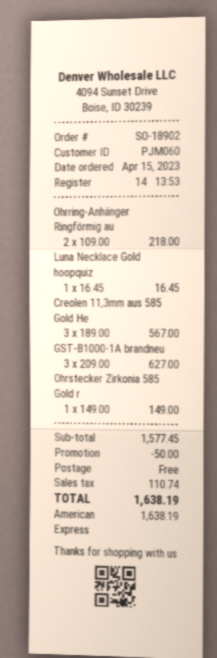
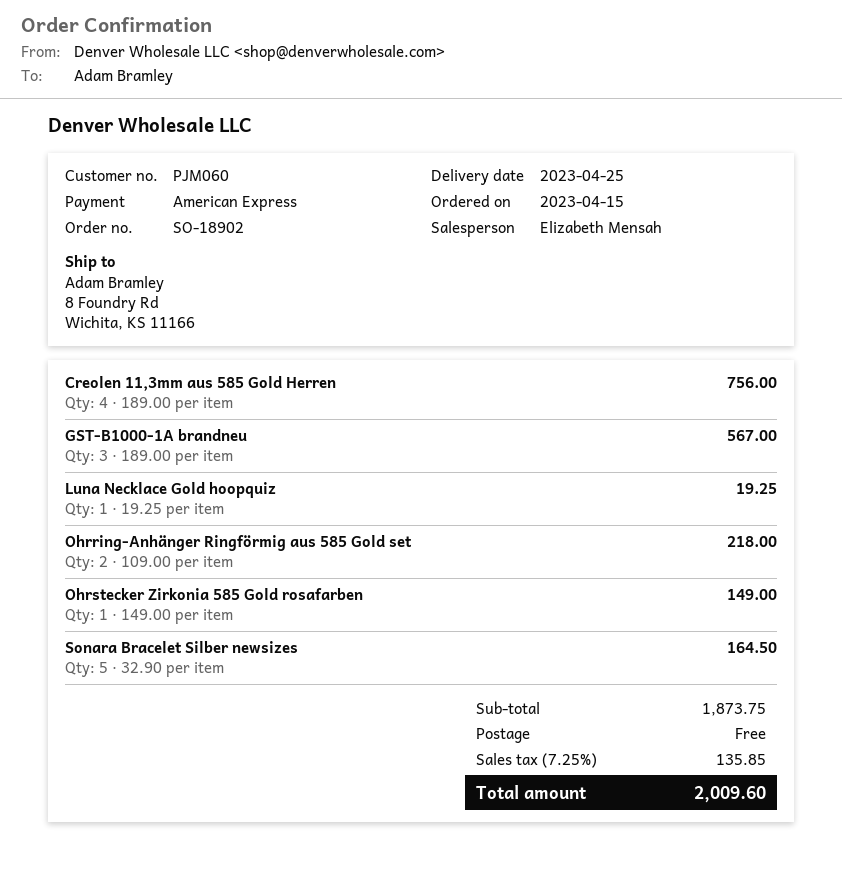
Luna Necklace Gold hoopquiz: 1 x 16.45 = 16.45 -> 1 x 19.25 = 19.25
Creolen 11,3mm aus 585 Gold He: 3 x 189.00 = 567.00 -> 4 x 189.00 = 756.00
GST-B1000-1A brandneu: 3 x 209.00 = 627.00 -> 3 x 189.00 = 567.00
Sonara Bracelet Silber newsizes: none -> 5 x 32.90 = 164.50
subtotal: 1577.45 -> 1873.75
discount: 50.00 -> none
tax: 110.74 -> 135.85
total: 1638.19 -> 2009.60

